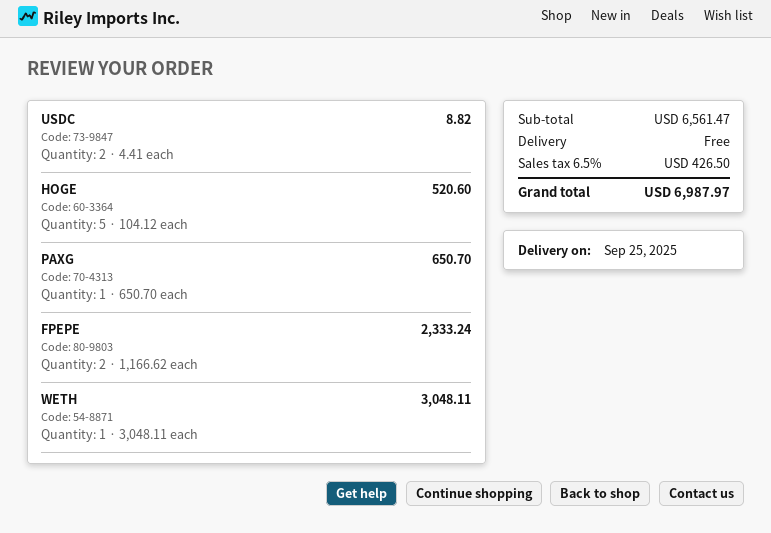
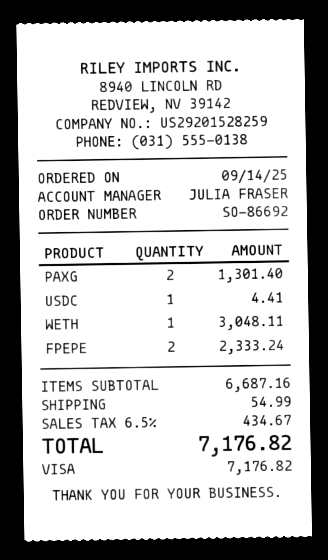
USDC: 2 for 8.82 -> 1 for 4.41
HOGE: 5 for 520.60 -> none
PAXG: 1 for 650.70 -> 2 for 1301.40
subtotal: 6561.47 -> 6687.16
shipping: 0.00 -> 54.99
tax: 6.5% = 426.50 -> 6.5% = 434.67
total: 6987.97 -> 7176.82

